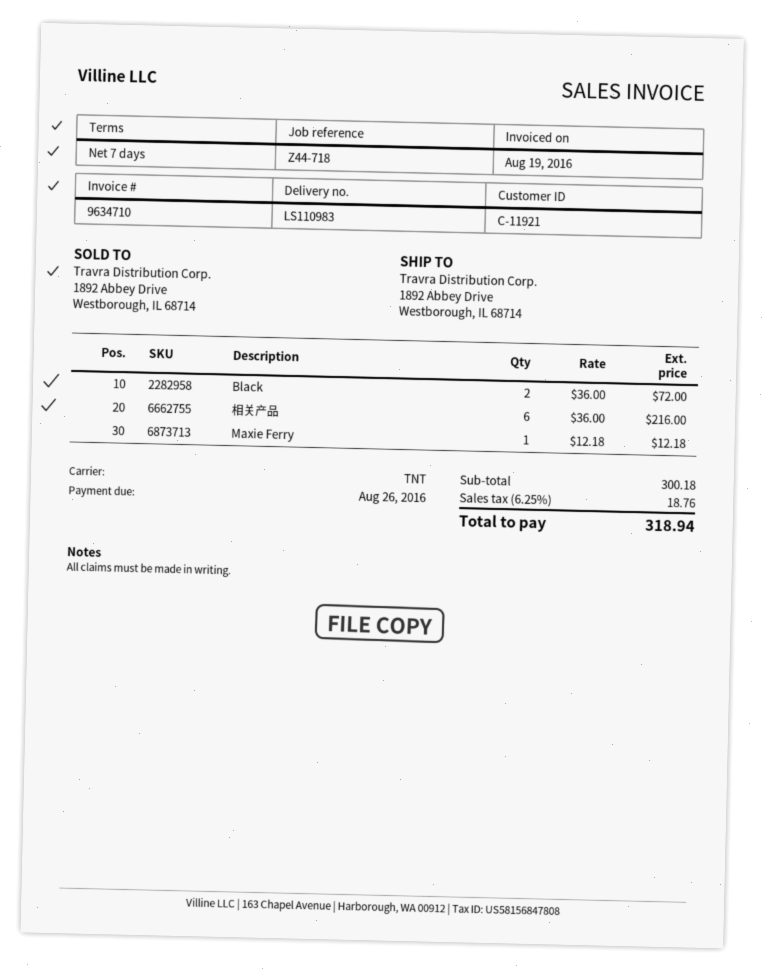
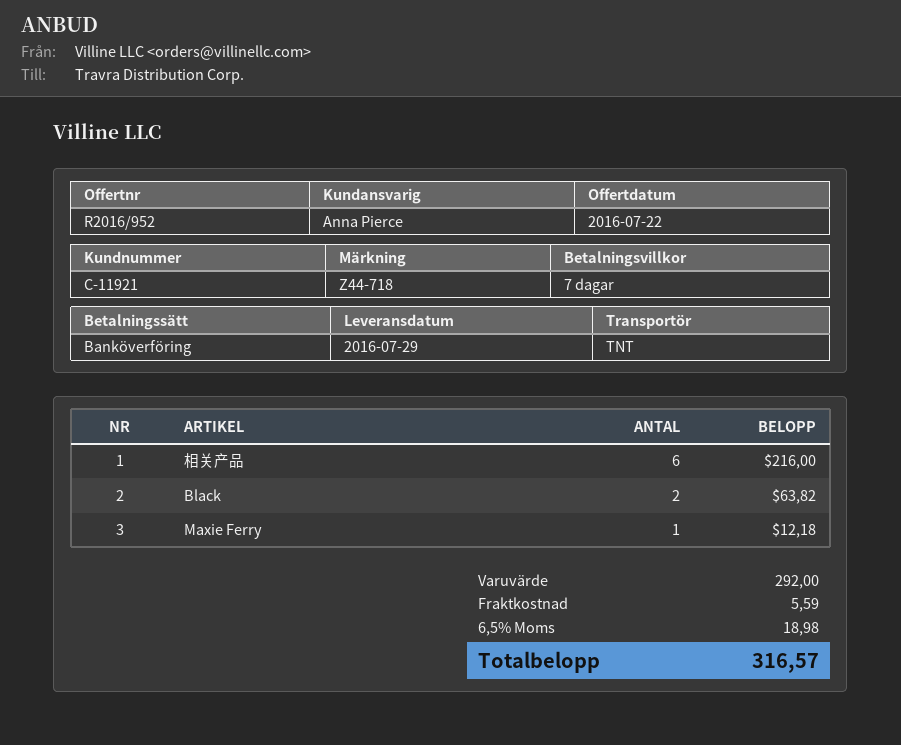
Black: 2 for 72.00 -> 2 for 63.82
subtotal: 300.18 -> 292.00
shipping: none -> 5.59
tax: 6.25% = 18.76 -> 6.5% = 18.98
total: 318.94 -> 316.57

